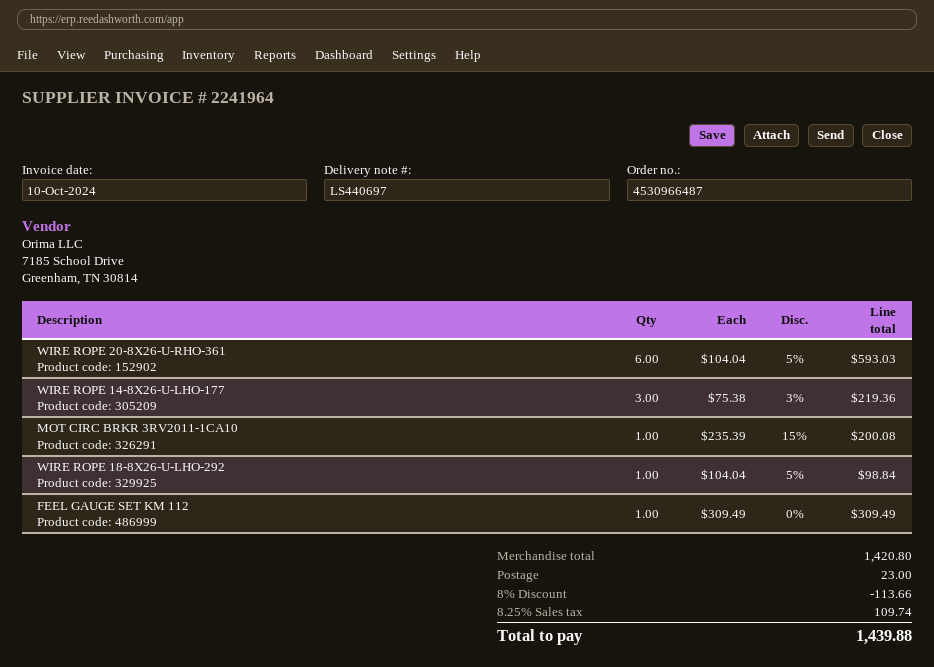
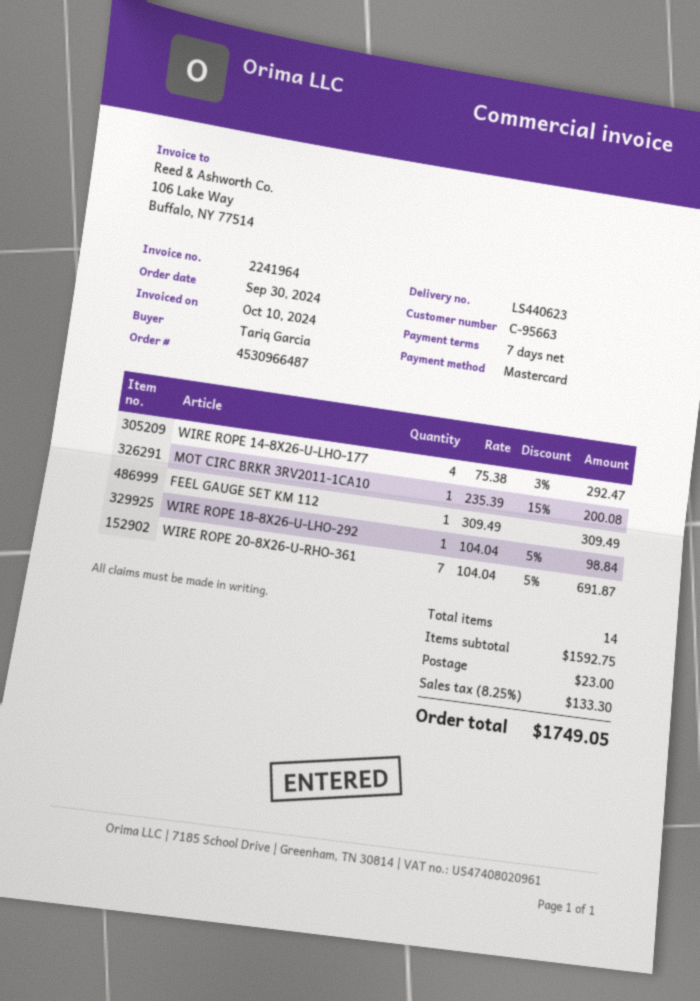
delivery note number: LS440697 -> LS440623
WIRE ROPE 20-8X26-U-RHO-361: 6 x 104.04 - 5% = 593.03 -> 7 x 104.04 - 5% = 691.87
WIRE ROPE 14-8X26-U-LHO-177: 3 x 75.38 - 3% = 219.36 -> 4 x 75.38 - 3% = 292.47
subtotal: 1420.80 -> 1592.75
discount: 8% = 113.66 -> none
tax: 8.25% = 109.74 -> 8.25% = 133.30
total: 1439.88 -> 1749.05

